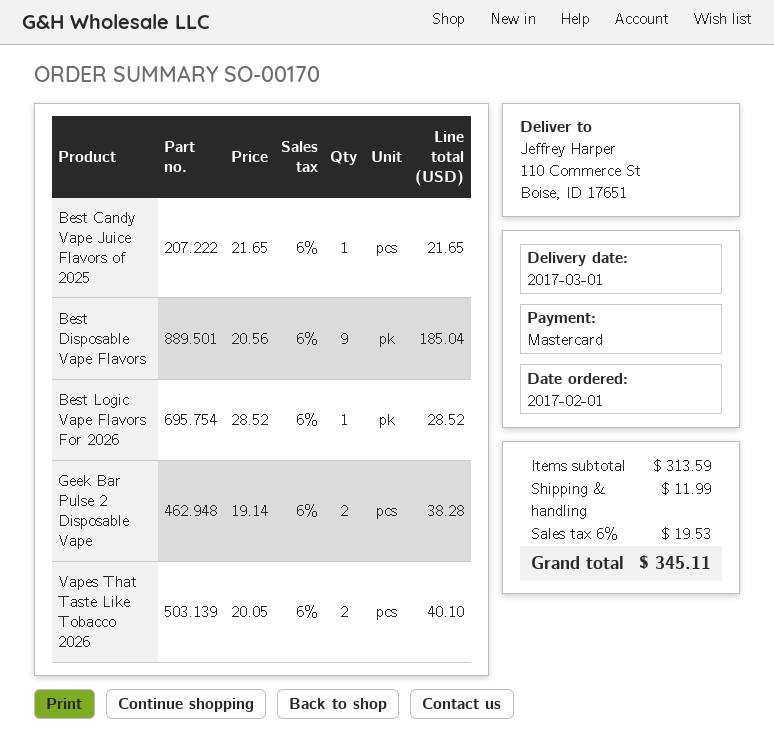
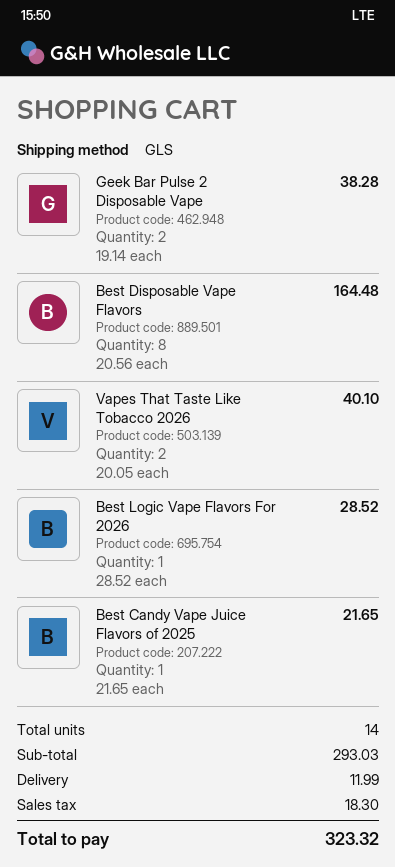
Best Disposable Vape Flavors: 9 x 20.56 = 185.04 -> 8 x 20.56 = 164.48
subtotal: 313.59 -> 293.03
tax: 19.53 -> 18.30
total: 345.11 -> 323.32

